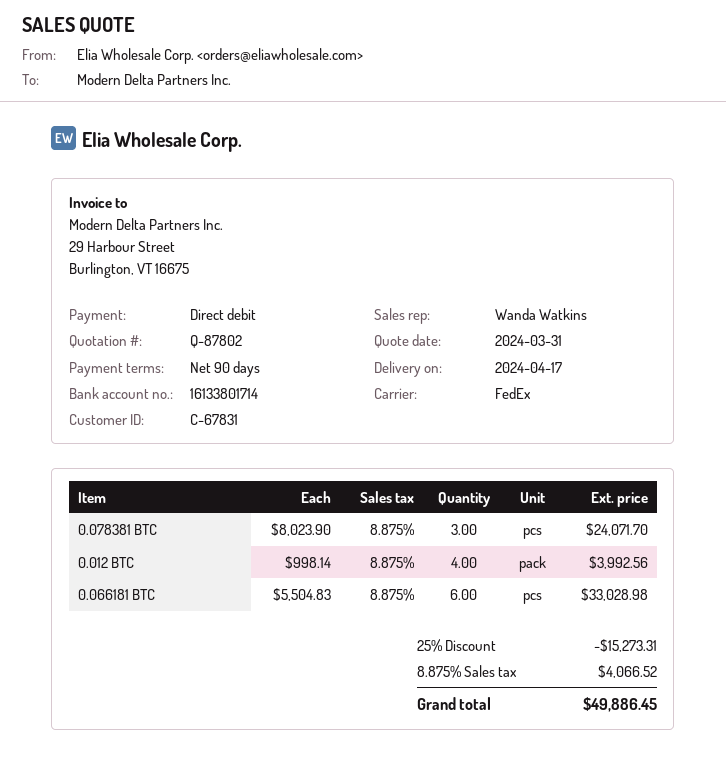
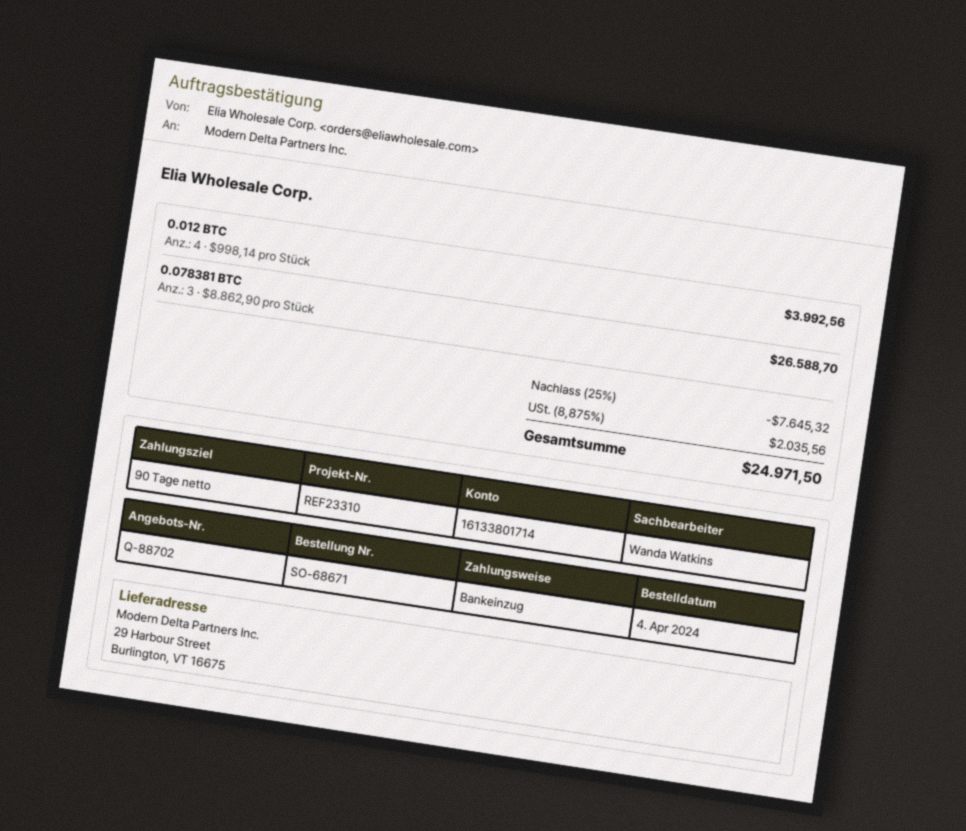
quote number: Q-87802 -> Q-88702
0.078381 BTC: 3 x 8023.90 = 24071.70 -> 3 x 8862.90 = 26588.70
0.066181 BTC: 6 x 5504.83 = 33028.98 -> none
discount: 25% = 15273.31 -> 25% = 7645.32
tax: 8.875% = 4066.52 -> 8.875% = 2035.56
total: 49886.45 -> 24971.50

